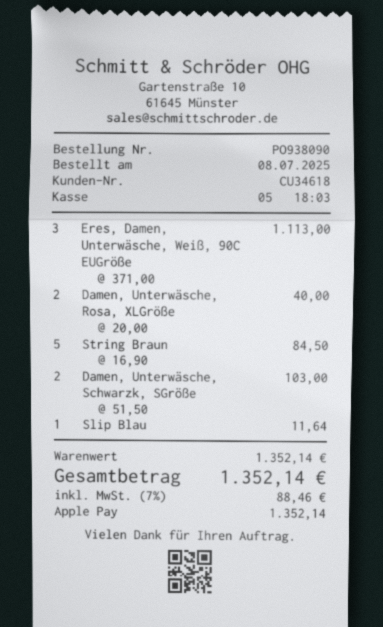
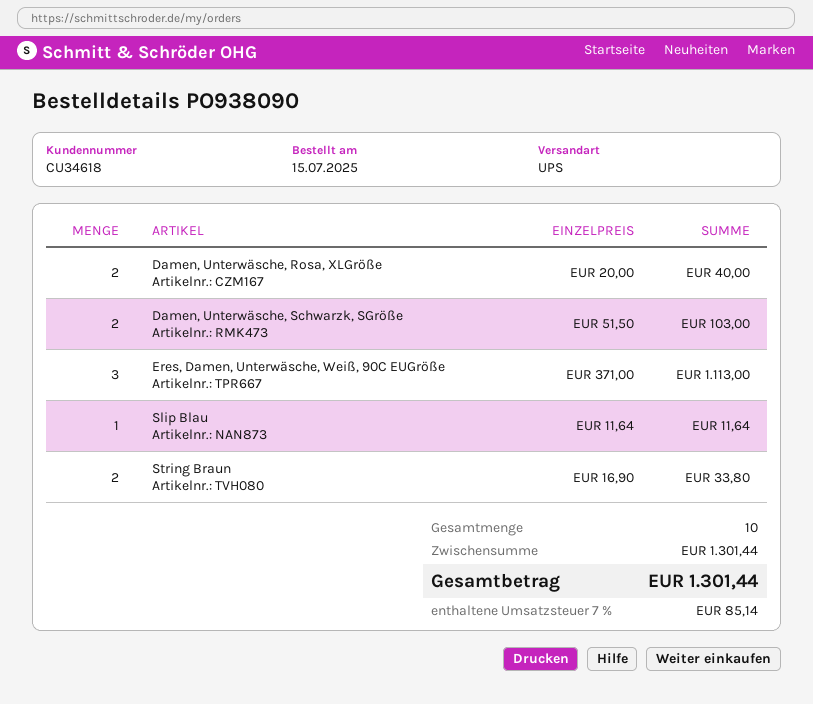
order date: 2025-07-08 -> 2025-07-15
String Braun: 5 x 16.90 = 84.50 -> 2 x 16.90 = 33.80
subtotal: 1352.14 -> 1301.44
tax: 7% = 88.46 -> 7% = 85.14
total: 1352.14 -> 1301.44

